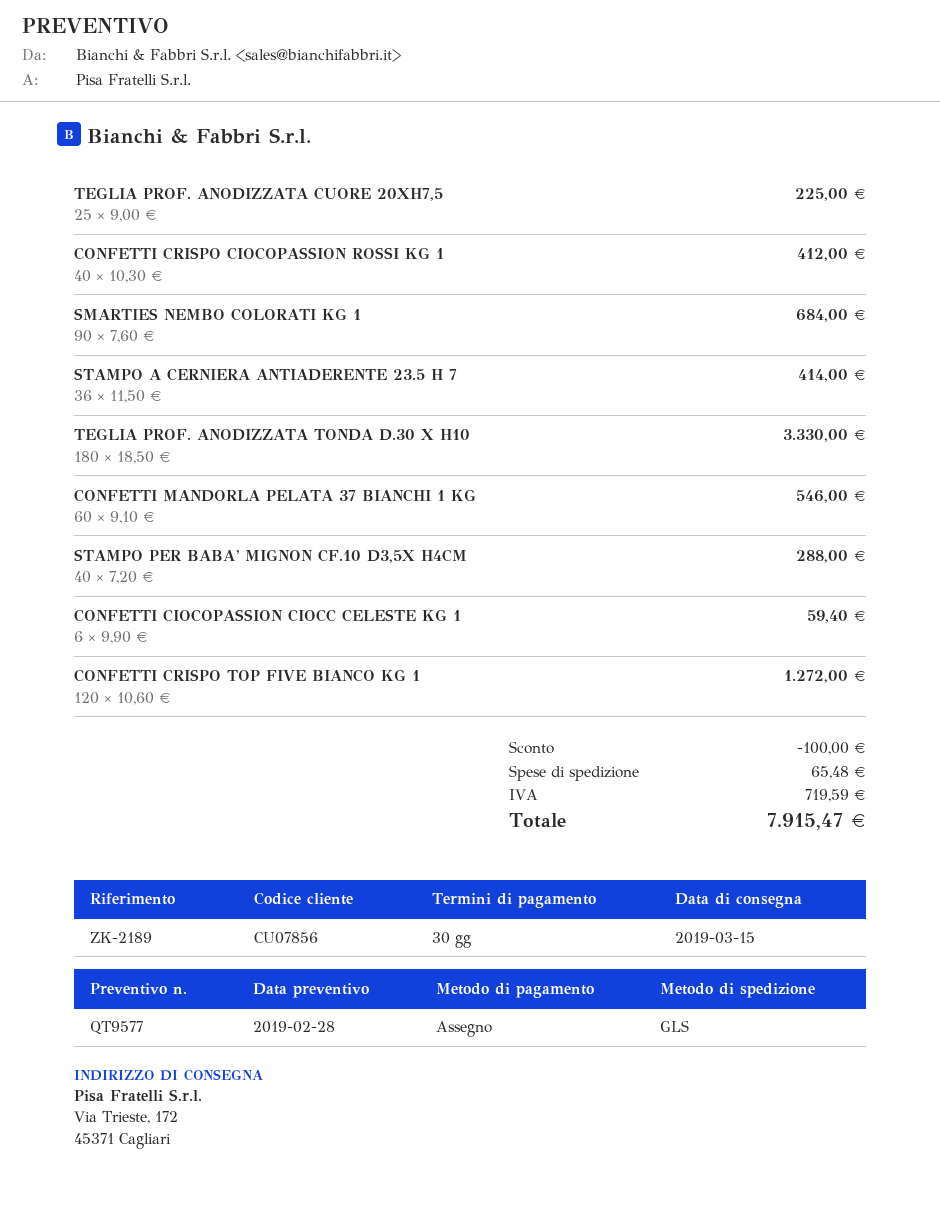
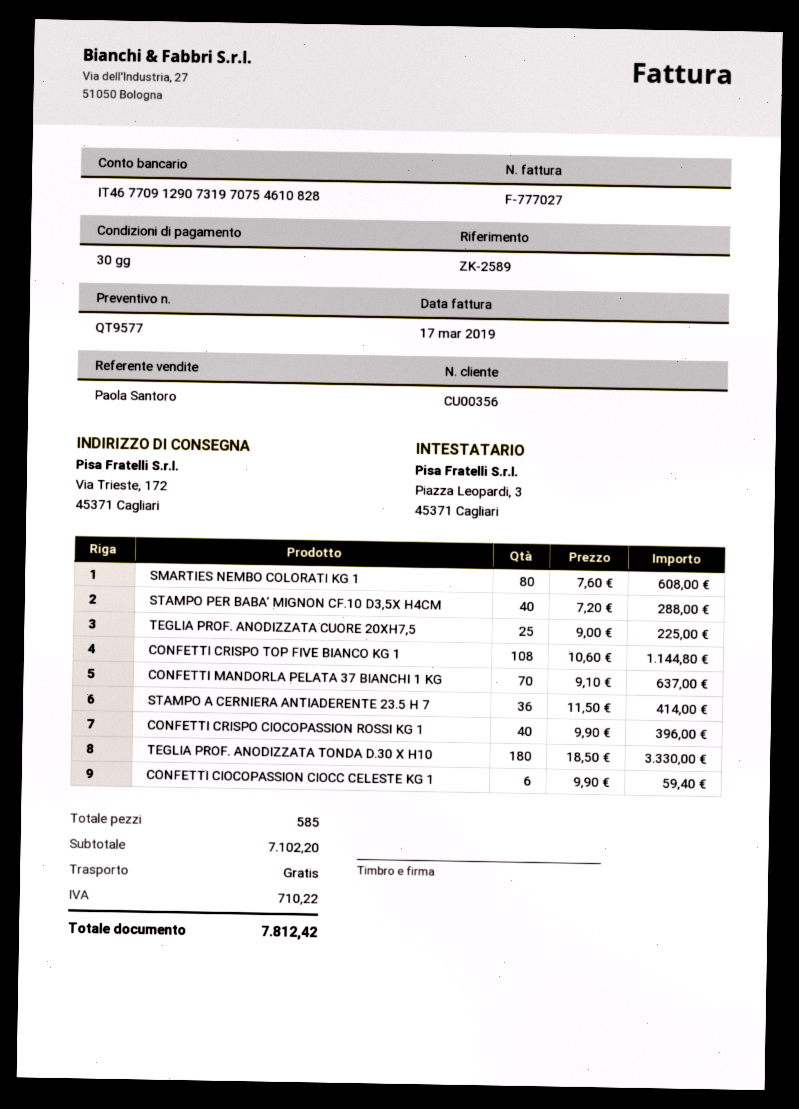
customer number: CU07856 -> CU00356
reference: ZK-2189 -> ZK-2589
CONFETTI CRISPO CIOCOPASSION ROSSI KG 1: 40 x 10.30 = 412.00 -> 40 x 9.90 = 396.00
SMARTIES NEMBO COLORATI KG 1: 90 x 7.60 = 684.00 -> 80 x 7.60 = 608.00
CONFETTI MANDORLA PELATA 37 BIANCHI 1 KG: 60 x 9.10 = 546.00 -> 70 x 9.10 = 637.00
CONFETTI CRISPO TOP FIVE BIANCO KG 1: 120 x 10.60 = 1272.00 -> 108 x 10.60 = 1144.80
discount: 100.00 -> none
shipping: 65.48 -> 0.00
tax: 719.59 -> 710.22
total: 7915.47 -> 7812.42

